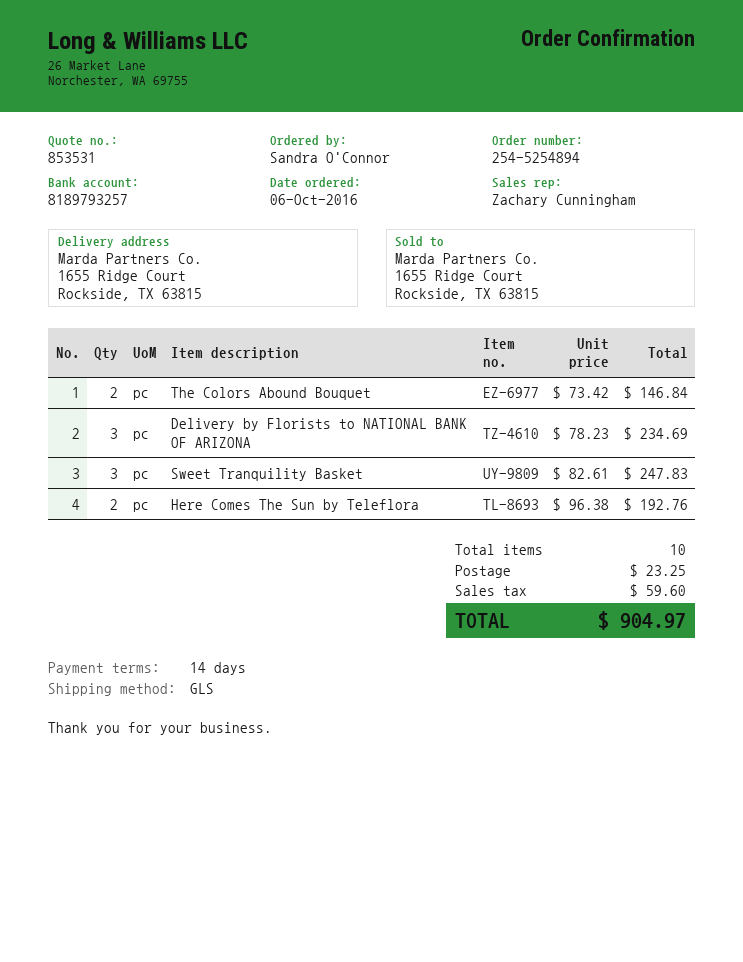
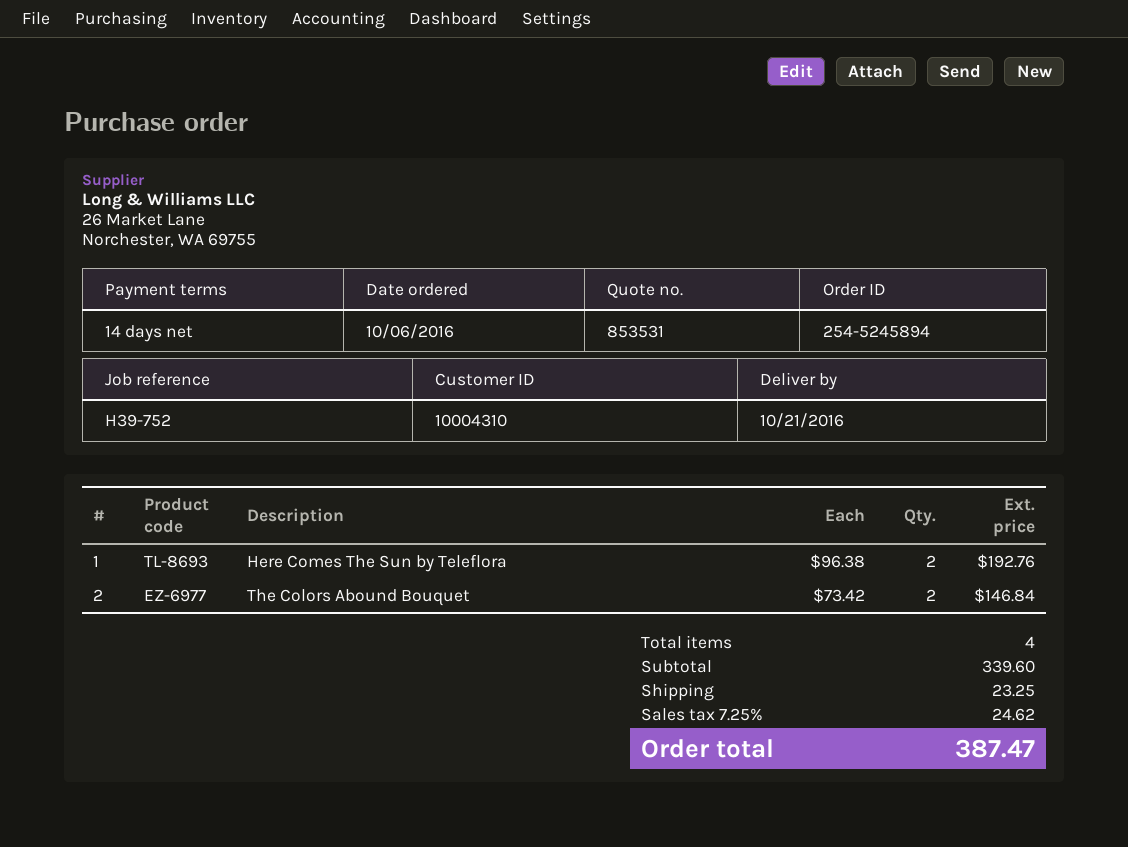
order number: 254-5254894 -> 254-5245894
Delivery by Florists to NATIONAL BANK OF ARIZONA: 3 x 78.23 = 234.69 -> none
Sweet Tranquility Basket: 3 x 82.61 = 247.83 -> none
total quantity: 10 -> 4
tax: 59.60 -> 24.62
total: 904.97 -> 387.47

